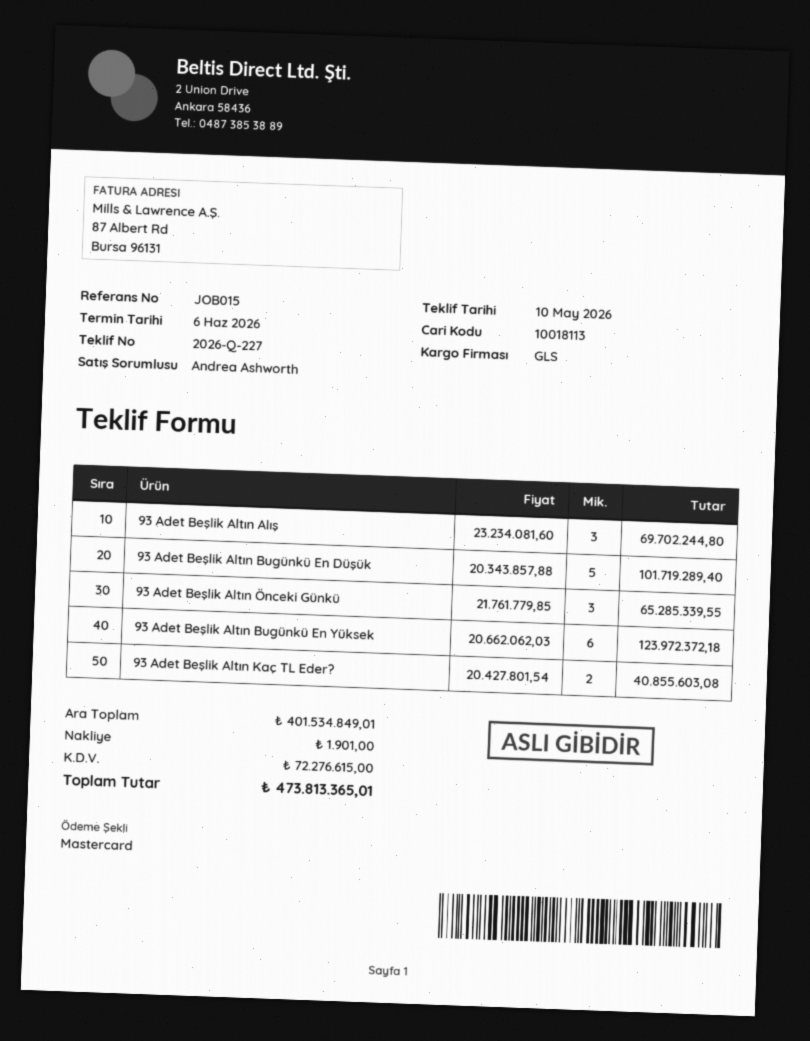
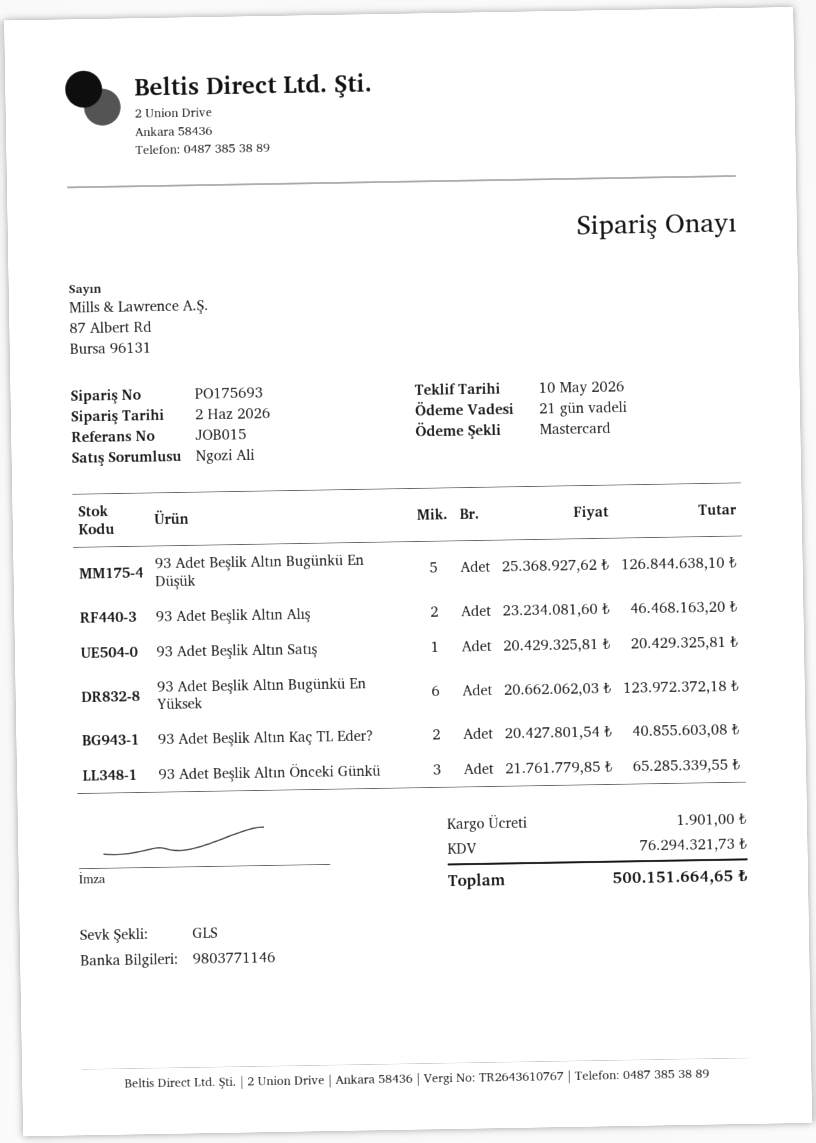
sales rep: Andrea Ashworth -> Ngozi Ali
93 Adet Beşlik Altın Alış: 3 x 23234081.60 = 69702244.80 -> 2 x 23234081.60 = 46468163.20
93 Adet Beşlik Altın Bugünkü En Düşük: 5 x 20343857.88 = 101719289.40 -> 5 x 25368927.62 = 126844638.10
93 Adet Beşlik Altın Satış: none -> 1 x 20429325.81 = 20429325.81
tax: 72276615.00 -> 76294321.73
total: 473813365.01 -> 500151664.65

